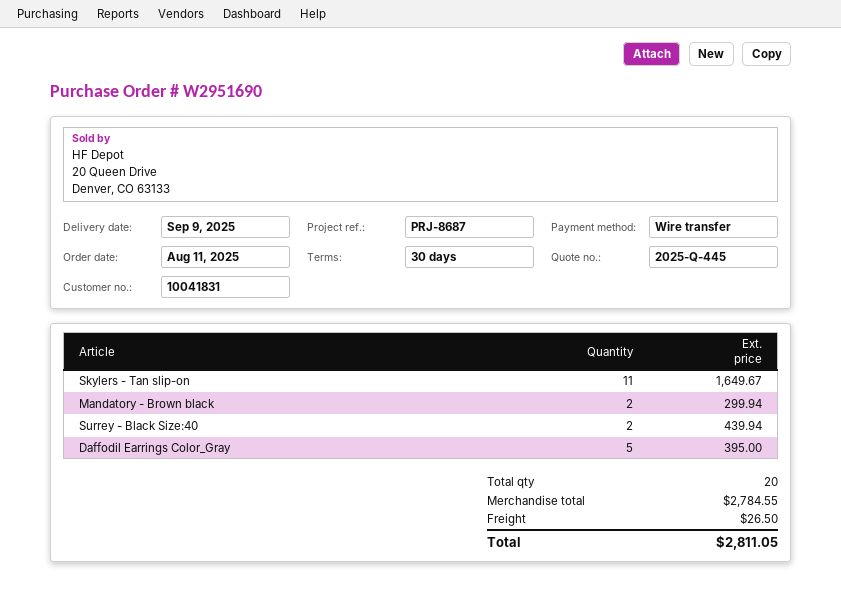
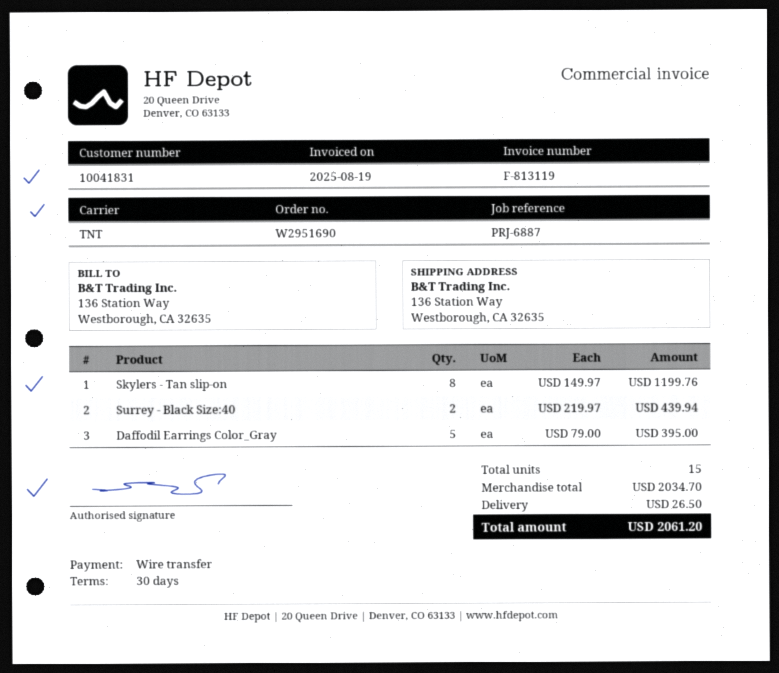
reference: PRJ-8687 -> PRJ-6887
Skylers - Tan slip-on: 11 for 1649.67 -> 8 for 1199.76
Mandatory - Brown black: 2 for 299.94 -> none
total quantity: 20 -> 15
subtotal: 2784.55 -> 2034.70
total: 2811.05 -> 2061.20

